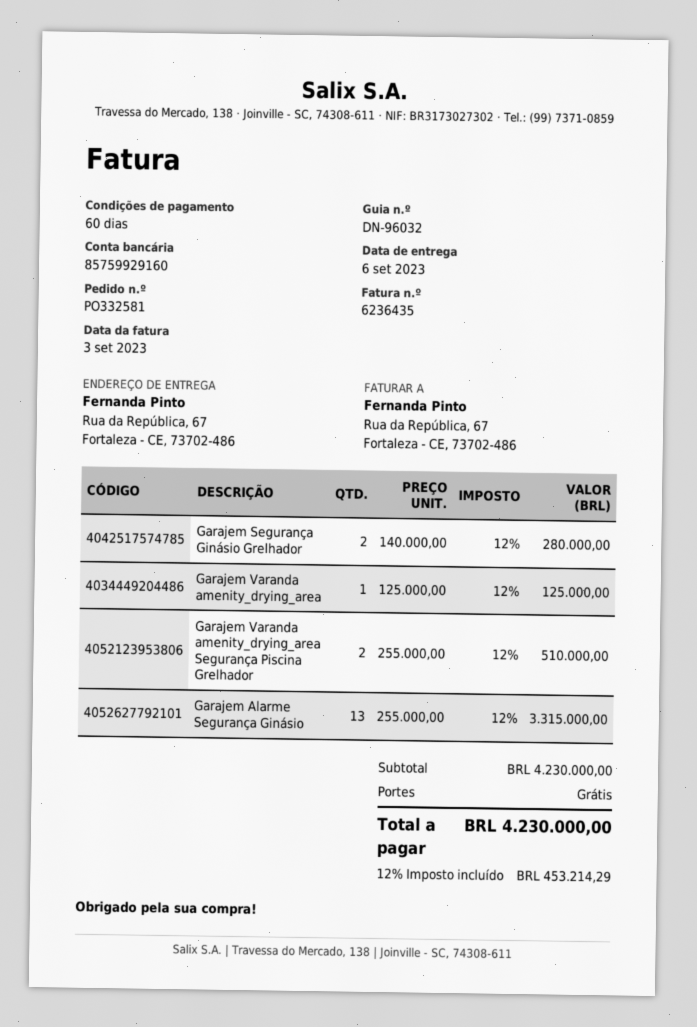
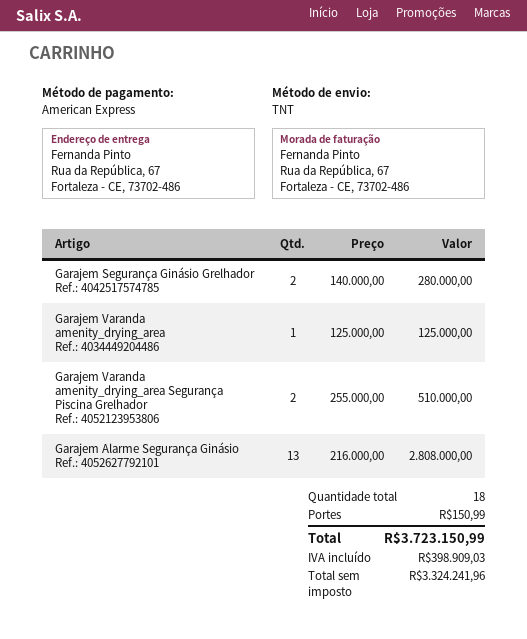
Garajem Alarme Segurança Ginásio: 13 x 255000.00 = 3315000.00 -> 13 x 216000.00 = 2808000.00
shipping: 0.00 -> 150.99
tax: 453214.29 -> 398909.03
total: 4230000.00 -> 3723150.99

